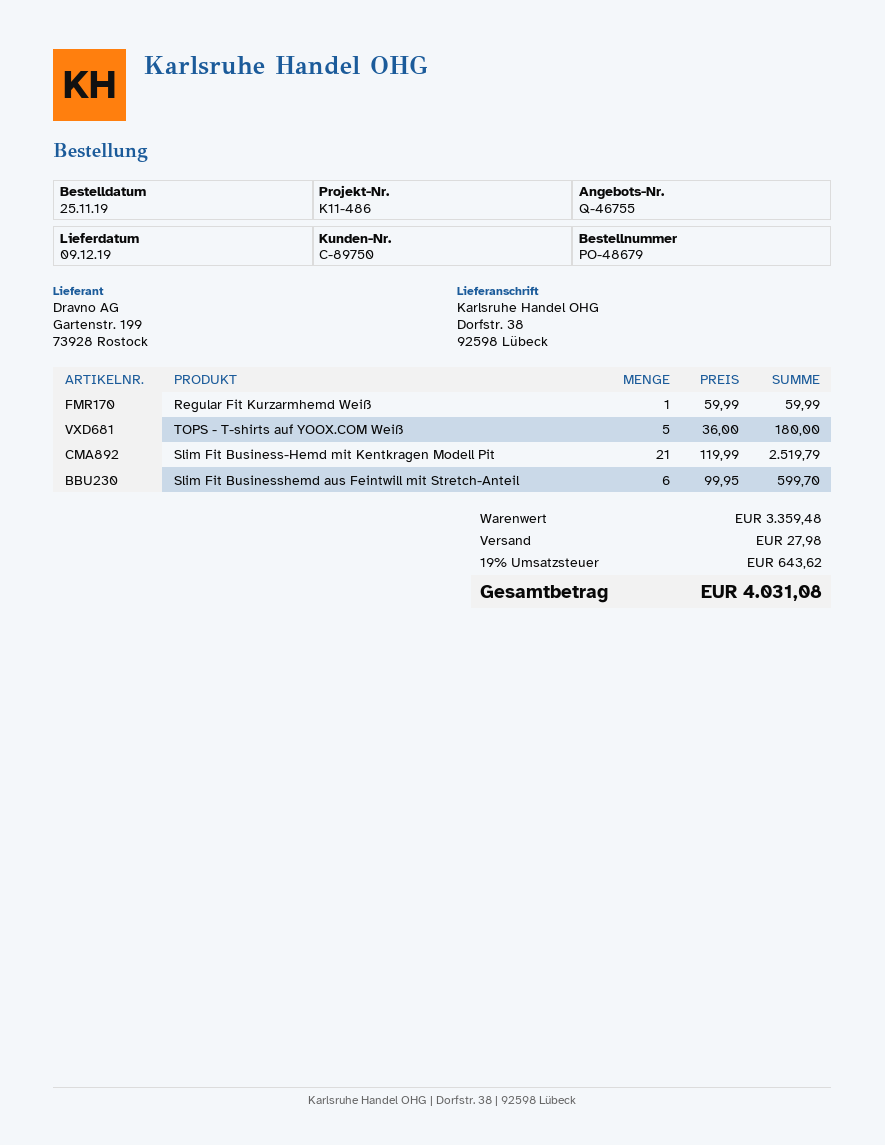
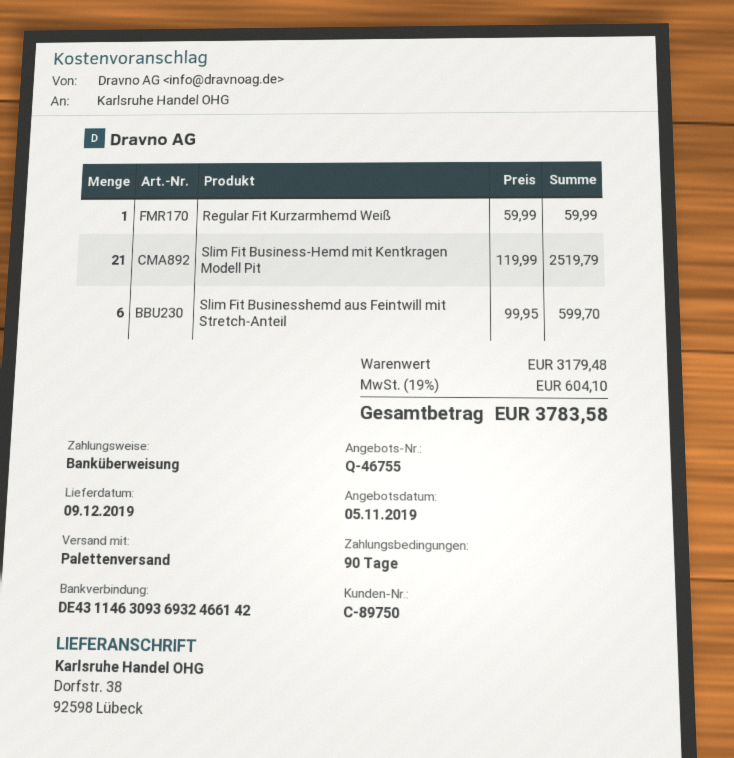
TOPS - T-shirts auf YOOX.COM Weiß: 5 x 36.00 = 180.00 -> none
subtotal: 3359.48 -> 3179.48
shipping: 27.98 -> none
tax: 19% = 643.62 -> 19% = 604.10
total: 4031.08 -> 3783.58

